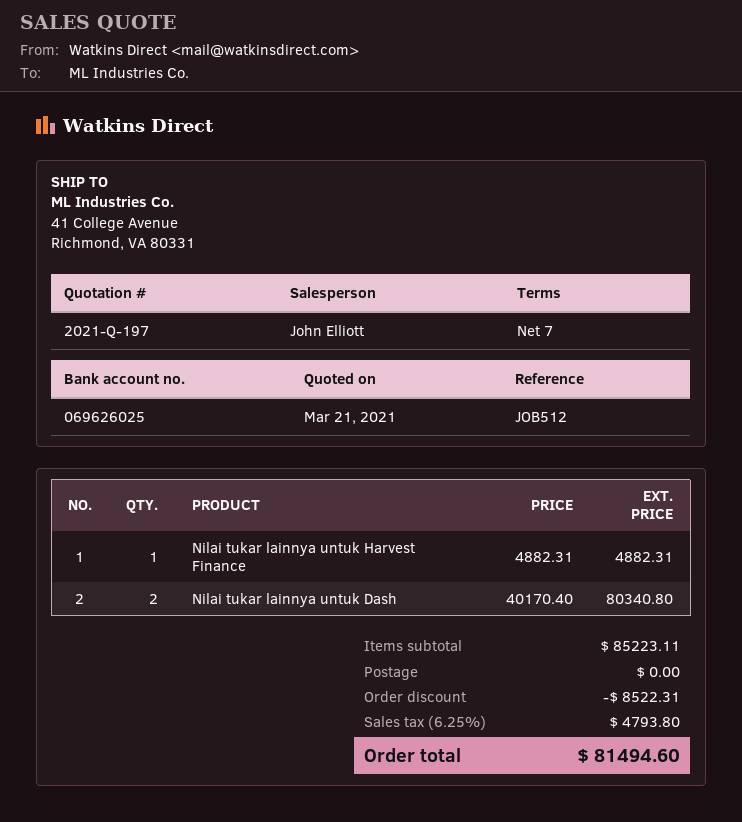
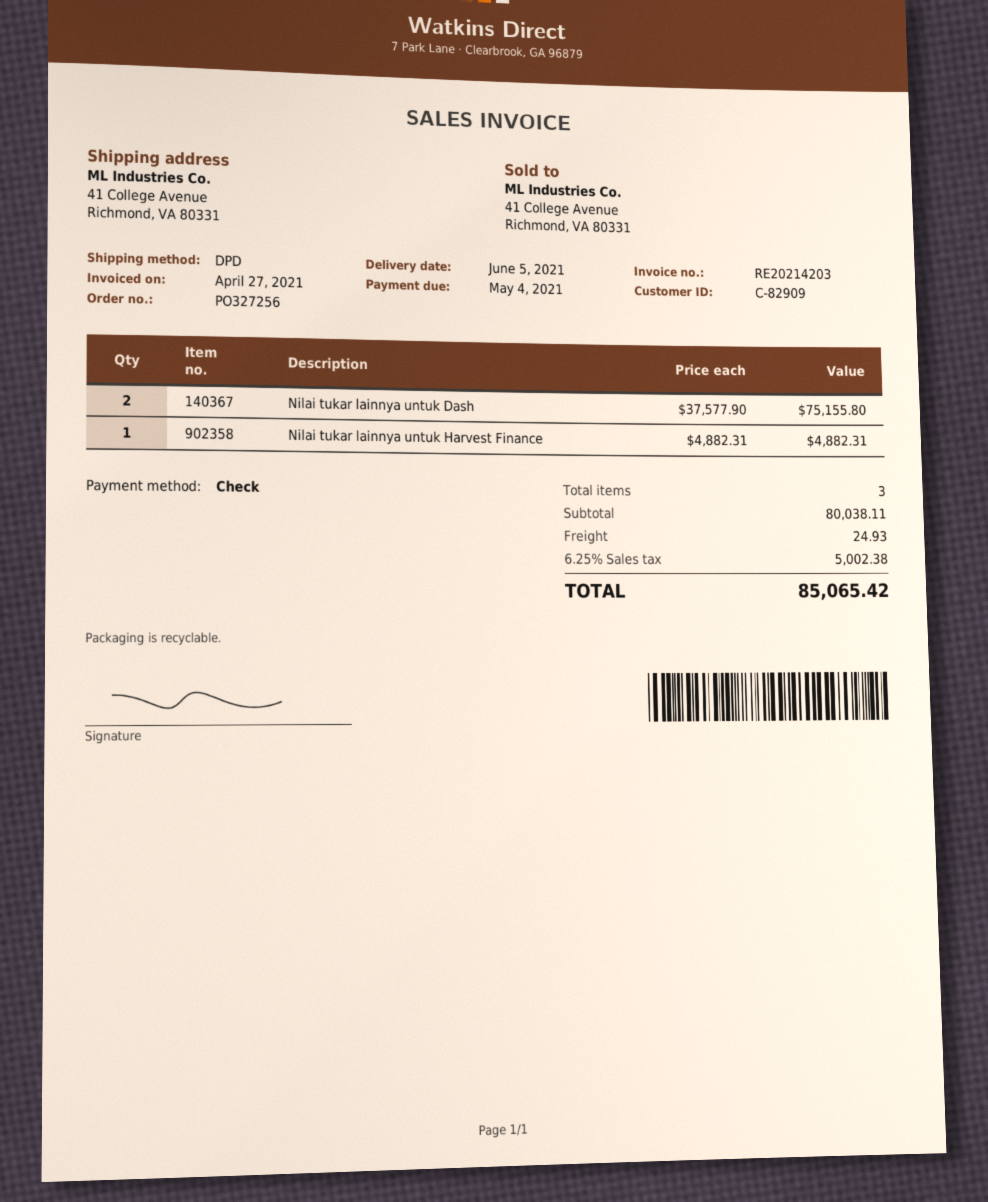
Nilai tukar lainnya untuk Dash: 2 x 40170.40 = 80340.80 -> 2 x 37577.90 = 75155.80
subtotal: 85223.11 -> 80038.11
discount: 8522.31 -> none
shipping: 0.00 -> 24.93
tax: 6.25% = 4793.80 -> 6.25% = 5002.38
total: 81494.60 -> 85065.42

